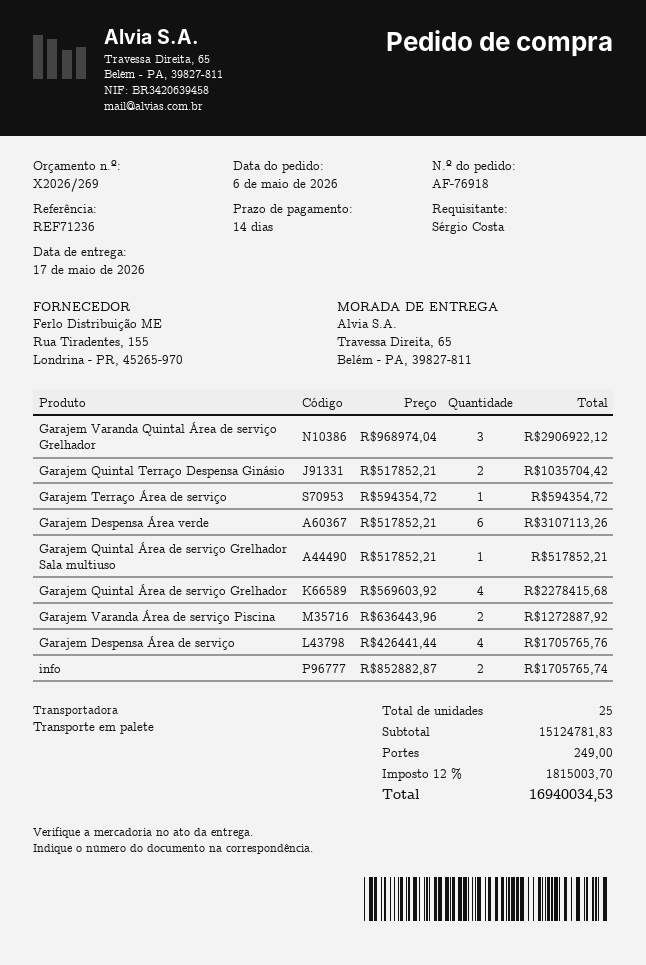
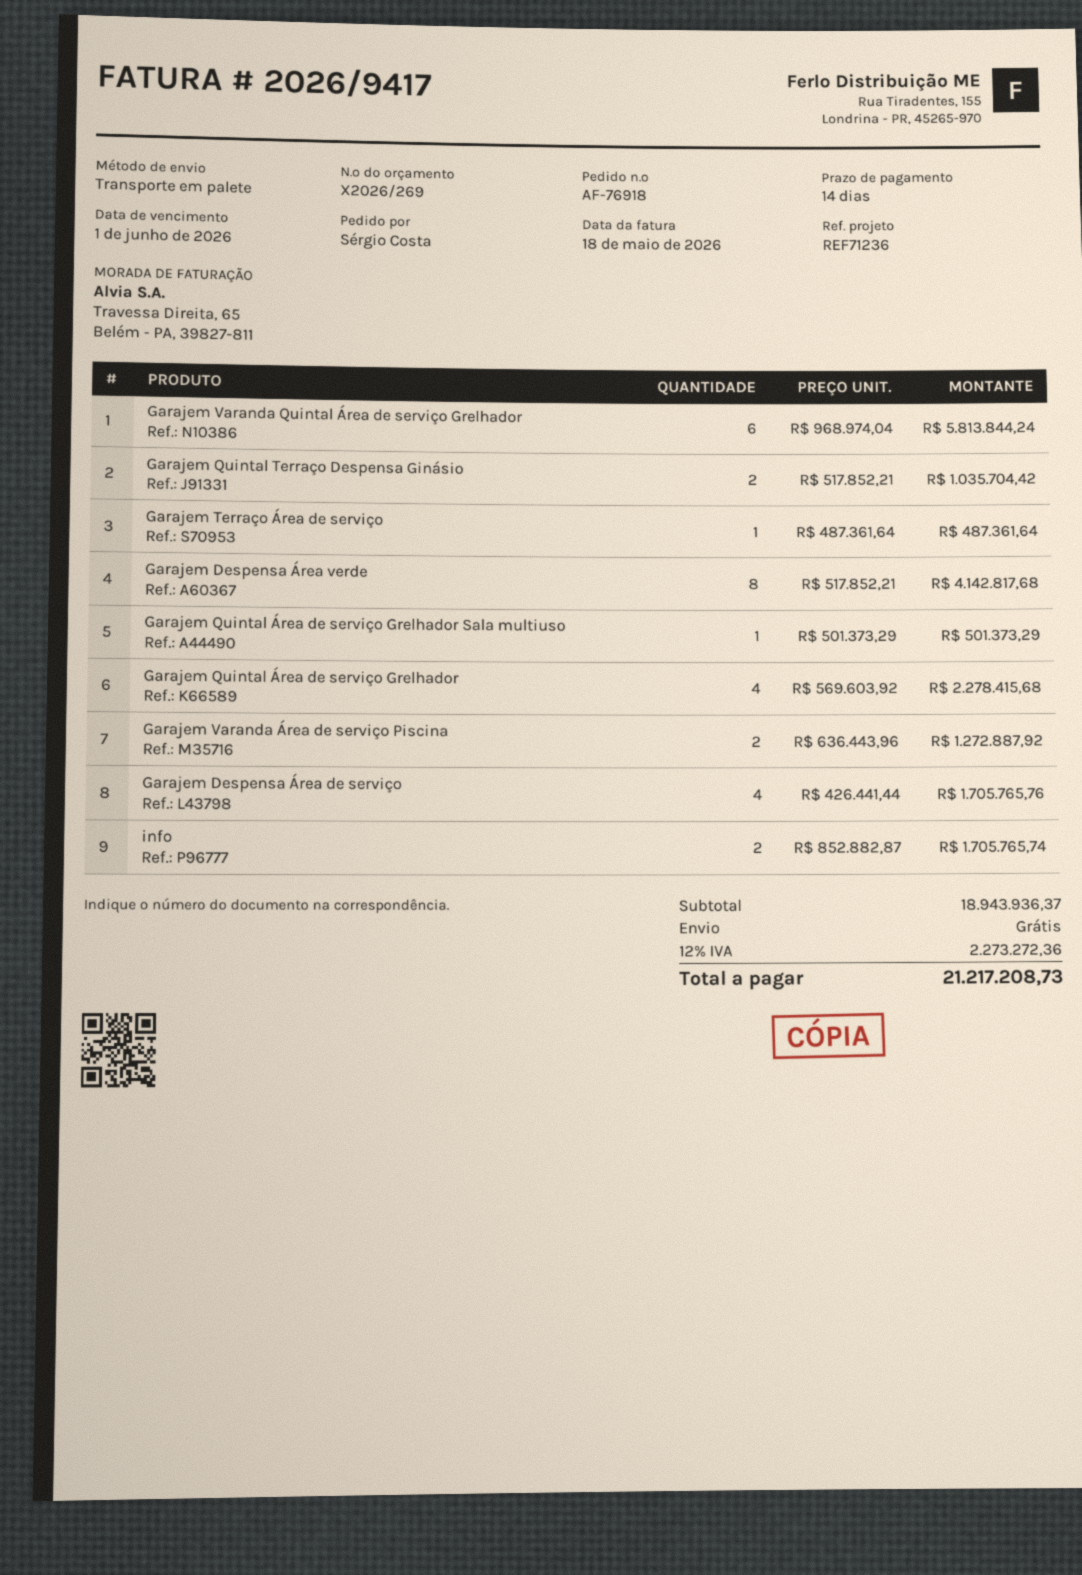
Garajem Varanda Quintal Área de serviço Grelhador: 3 x 968974.04 = 2906922.12 -> 6 x 968974.04 = 5813844.24
Garajem Terraço Área de serviço: 1 x 594354.72 = 594354.72 -> 1 x 487361.64 = 487361.64
Garajem Despensa Área verde: 6 x 517852.21 = 3107113.26 -> 8 x 517852.21 = 4142817.68
Garajem Quintal Área de serviço Grelhador Sala multiuso: 1 x 517852.21 = 517852.21 -> 1 x 501373.29 = 501373.29
subtotal: 15124781.83 -> 18943936.37
shipping: 249.00 -> 0.00
tax: 12% = 1815003.70 -> 12% = 2273272.36
total: 16940034.53 -> 21217208.73

